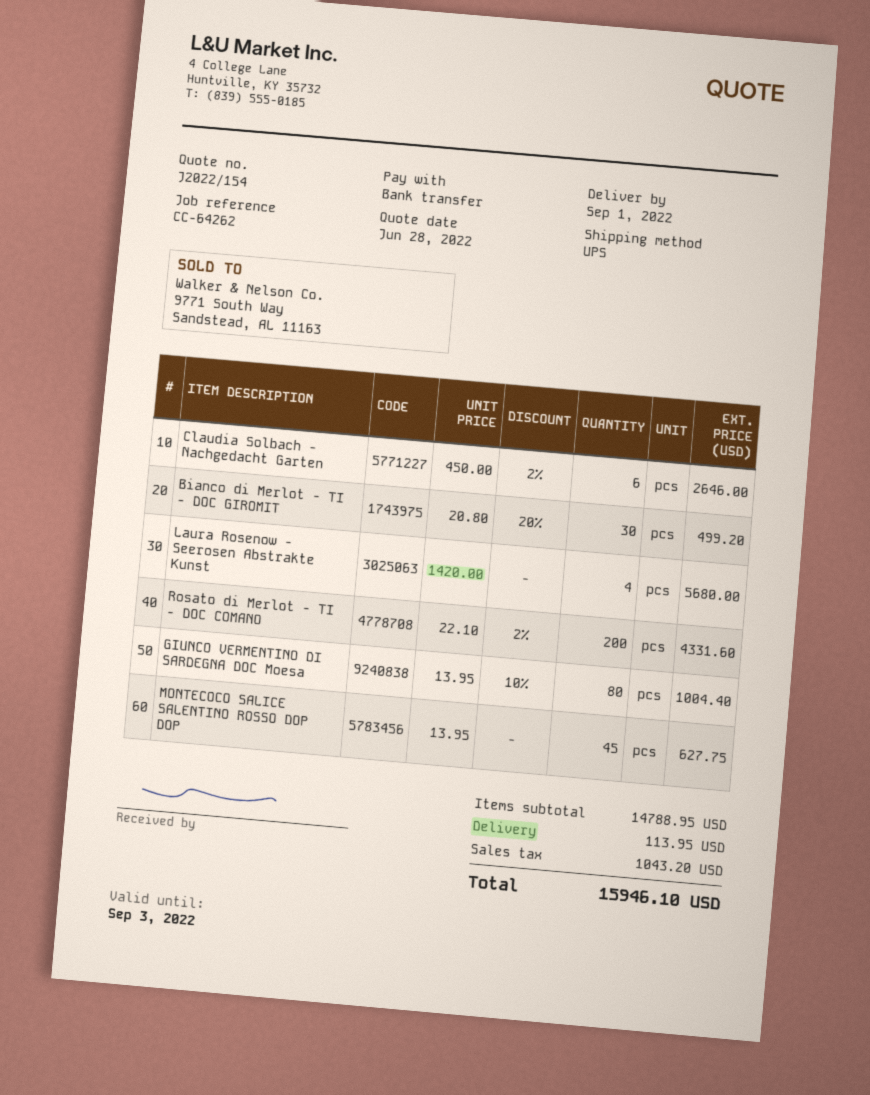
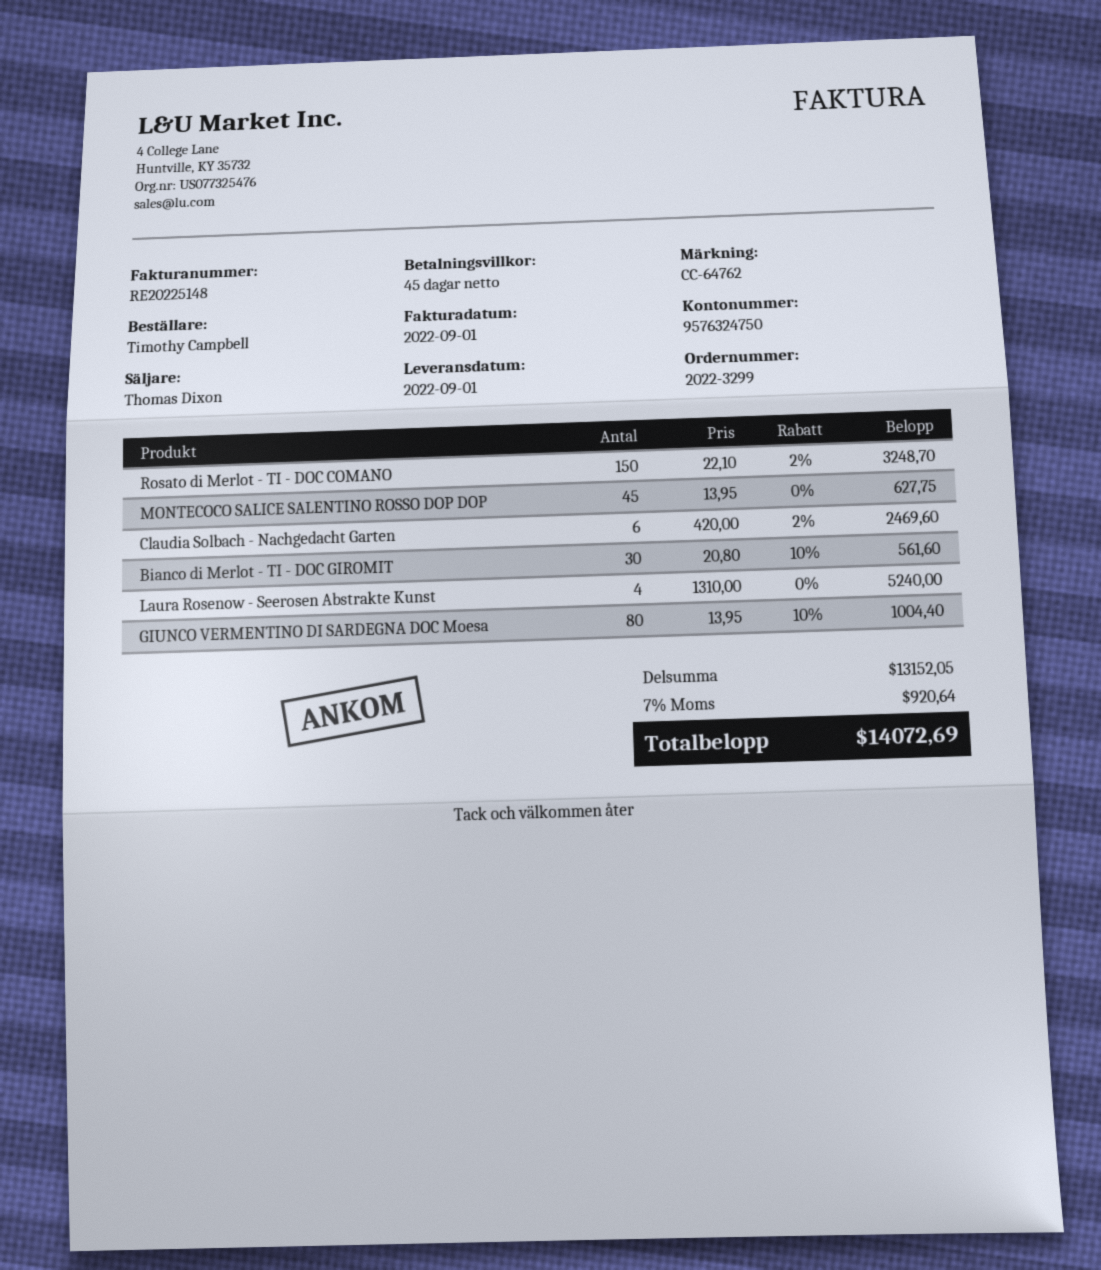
reference: CC-64262 -> CC-64762
Claudia Solbach - Nachgedacht Garten: 6 x 450.00 - 2% = 2646.00 -> 6 x 420.00 - 2% = 2469.60
Bianco di Merlot - TI - DOC GIROMIT: 30 x 20.80 - 20% = 499.20 -> 30 x 20.80 - 10% = 561.60
Laura Rosenow - Seerosen Abstrakte Kunst: 4 x 1420.00 = 5680.00 -> 4 x 1310.00 = 5240.00
Rosato di Merlot - TI - DOC COMANO: 200 x 22.10 - 2% = 4331.60 -> 150 x 22.10 - 2% = 3248.70
subtotal: 14788.95 -> 13152.05
shipping: 113.95 -> none
tax: 1043.20 -> 920.64
total: 15946.10 -> 14072.69

